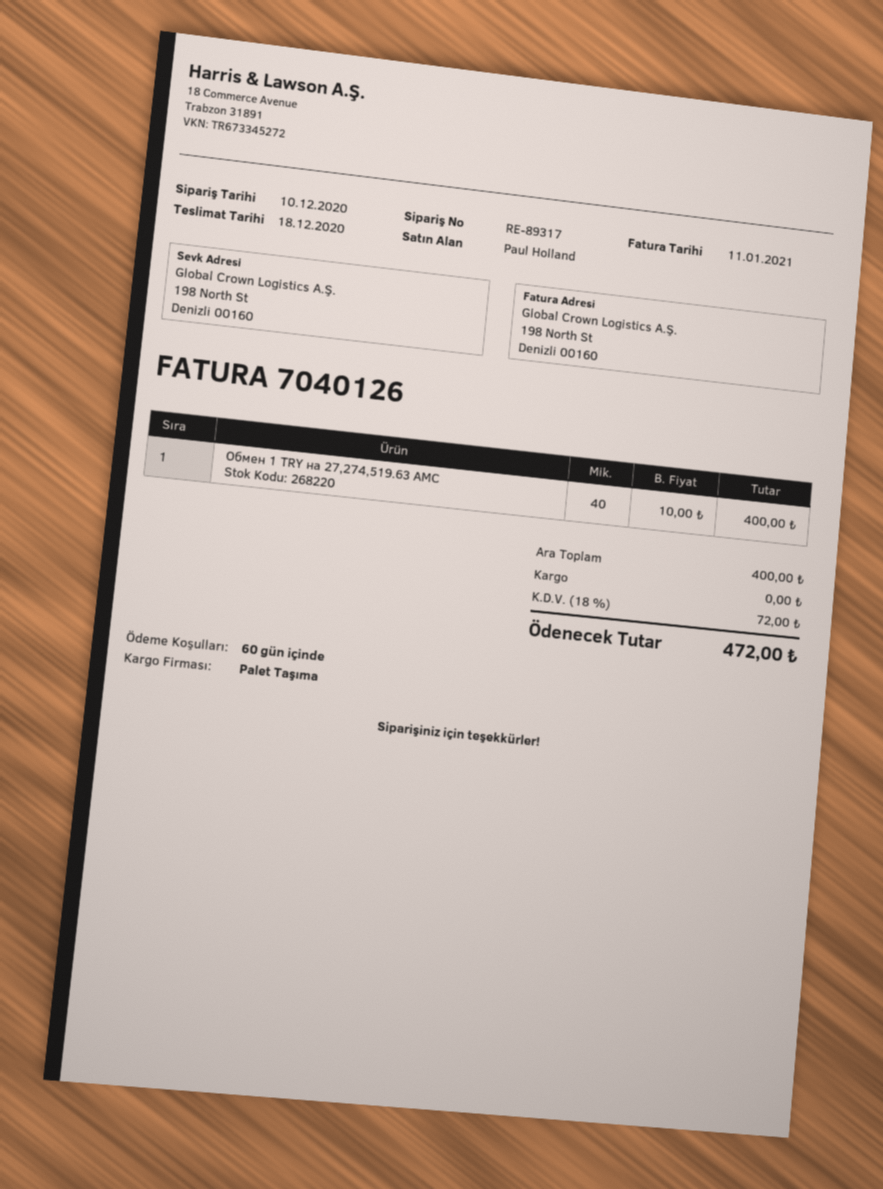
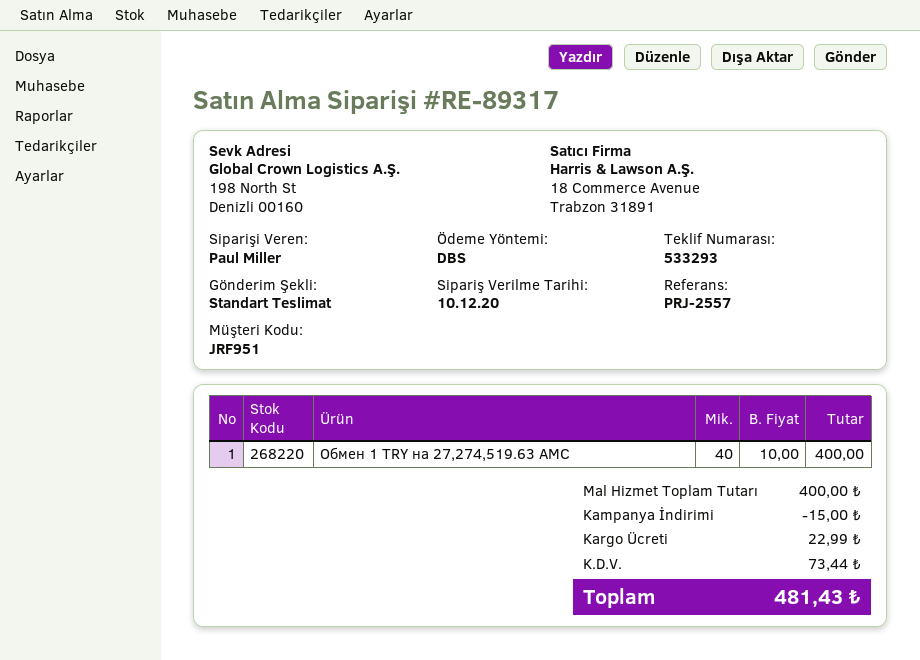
ordered by: Paul Holland -> Paul Miller
shipping method: pallet freight -> standard
discount: none -> 15.00
shipping: 0.00 -> 22.99
tax: 72.00 -> 73.44
total: 472.00 -> 481.43

